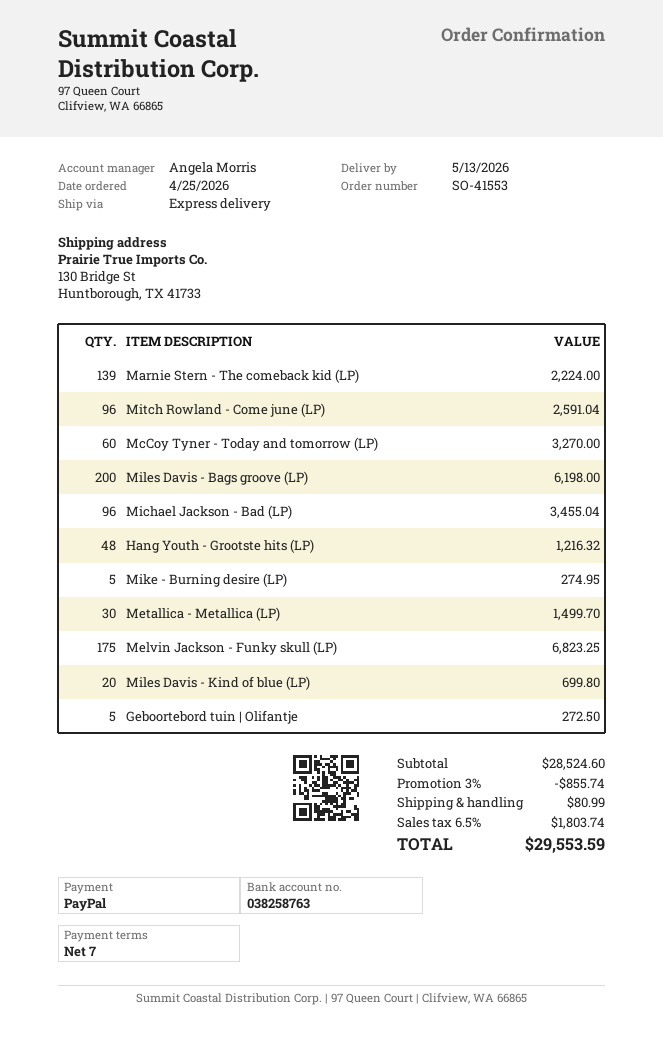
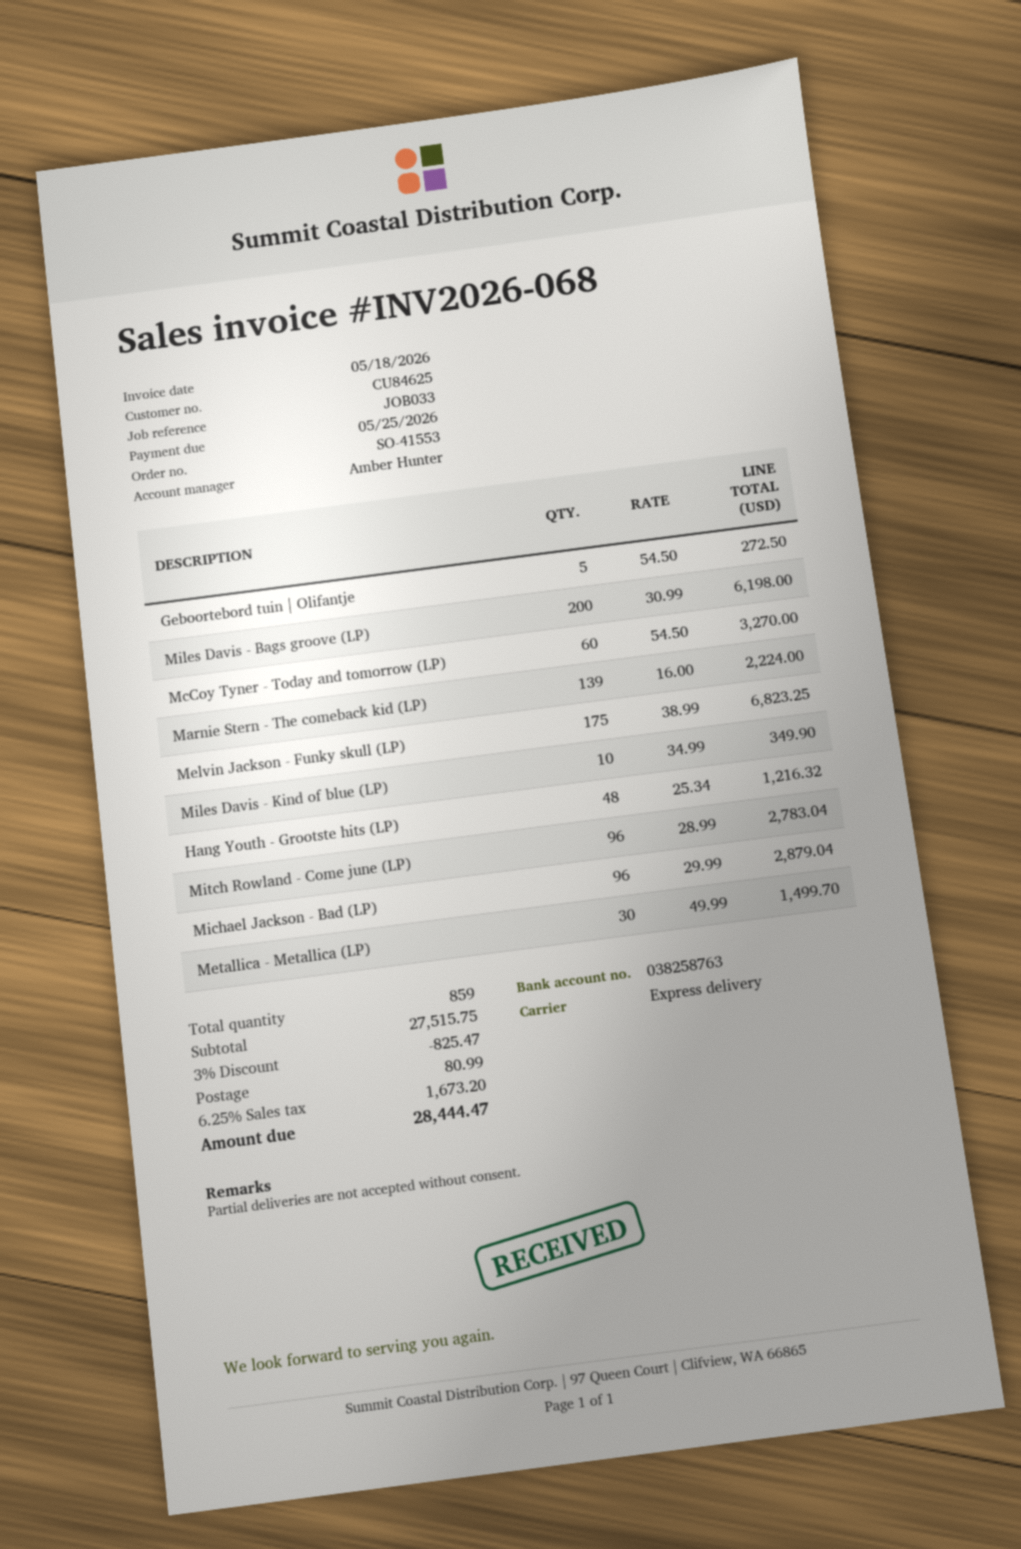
sales rep: Angela Morris -> Amber Hunter
Mitch Rowland - Come june (LP): 96 for 2591.04 -> 96 for 2783.04
Michael Jackson - Bad (LP): 96 for 3455.04 -> 96 for 2879.04
Mike - Burning desire (LP): 5 for 274.95 -> none
Miles Davis - Kind of blue (LP): 20 for 699.80 -> 10 for 349.90
subtotal: 28524.60 -> 27515.75
discount: 3% = 855.74 -> 3% = 825.47
tax: 6.5% = 1803.74 -> 6.25% = 1673.20
total: 29553.59 -> 28444.47

